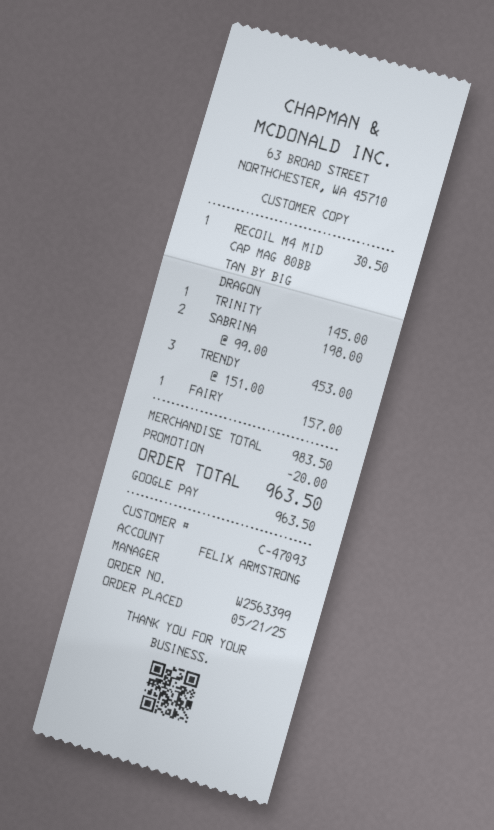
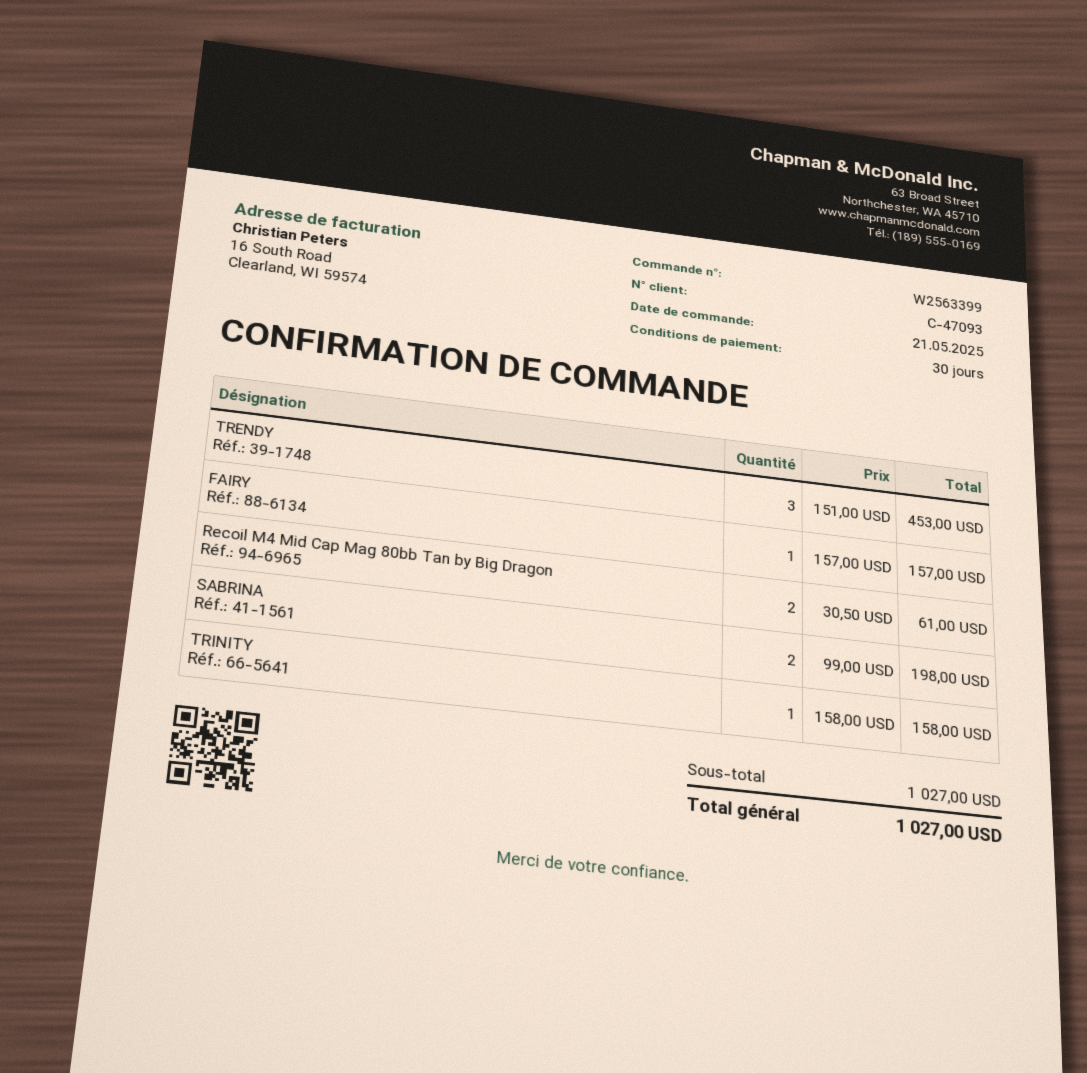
RECOIL M4 MID CAP MAG 80BB TAN BY BIG DRAGON: 1 x 30.50 = 30.50 -> 2 x 30.50 = 61.00
TRINITY: 1 x 145.00 = 145.00 -> 1 x 158.00 = 158.00
subtotal: 983.50 -> 1027.00
discount: 20.00 -> none
total: 963.50 -> 1027.00

